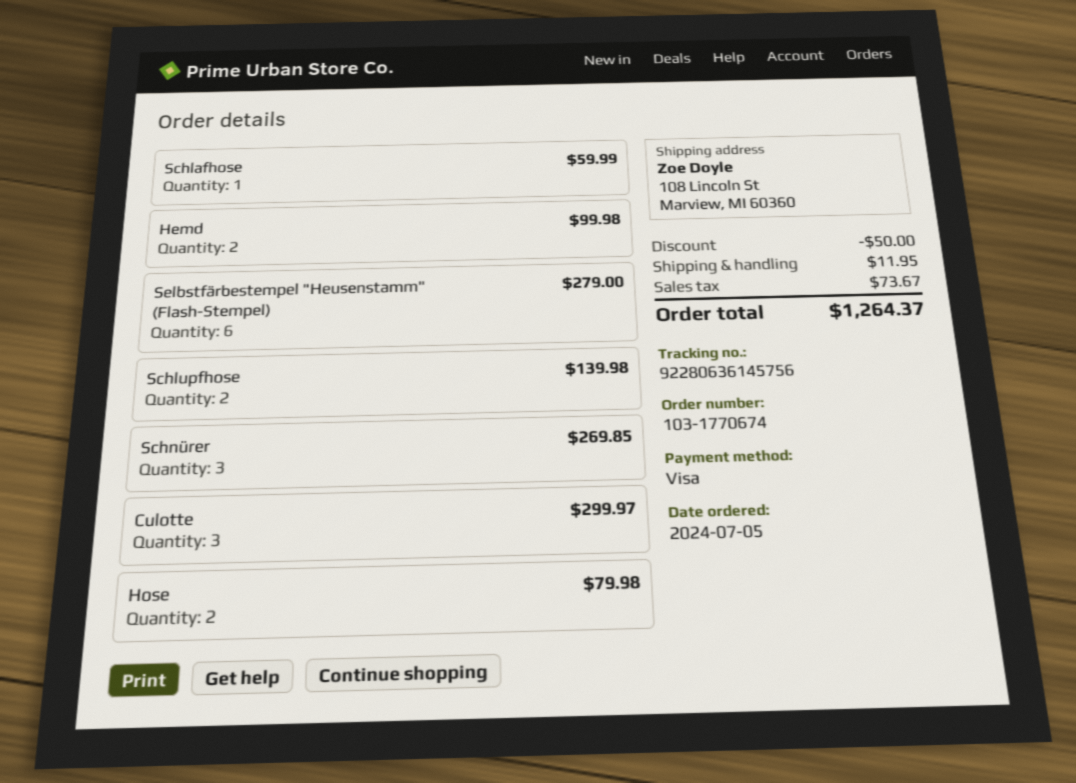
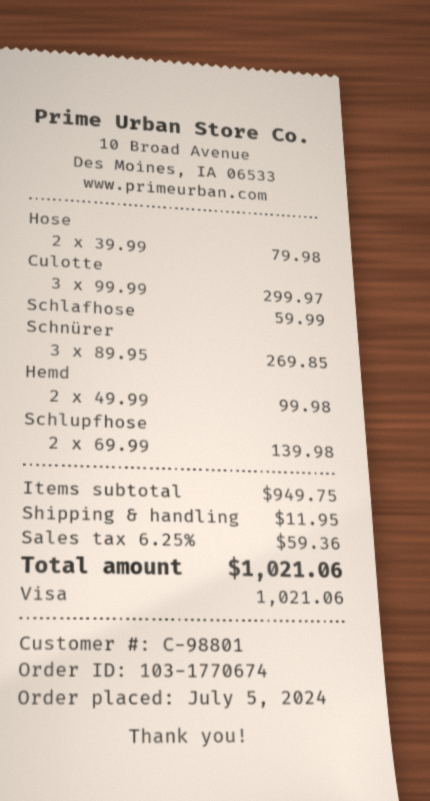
Selbstfärbestempel "Heusenstamm" (Flash-Stempel): 6 for 279.00 -> none
discount: 50.00 -> none
tax: 73.67 -> 59.36
total: 1264.37 -> 1021.06

